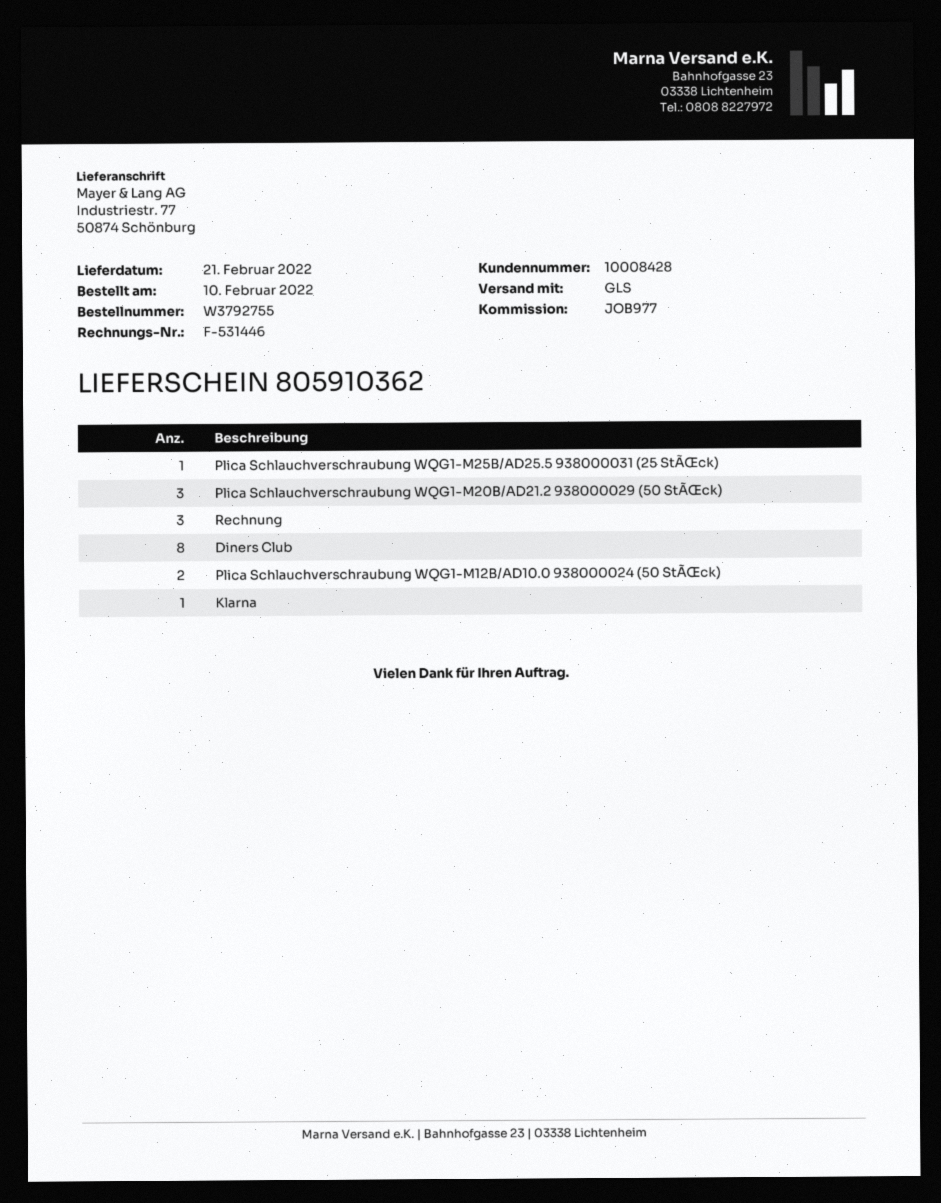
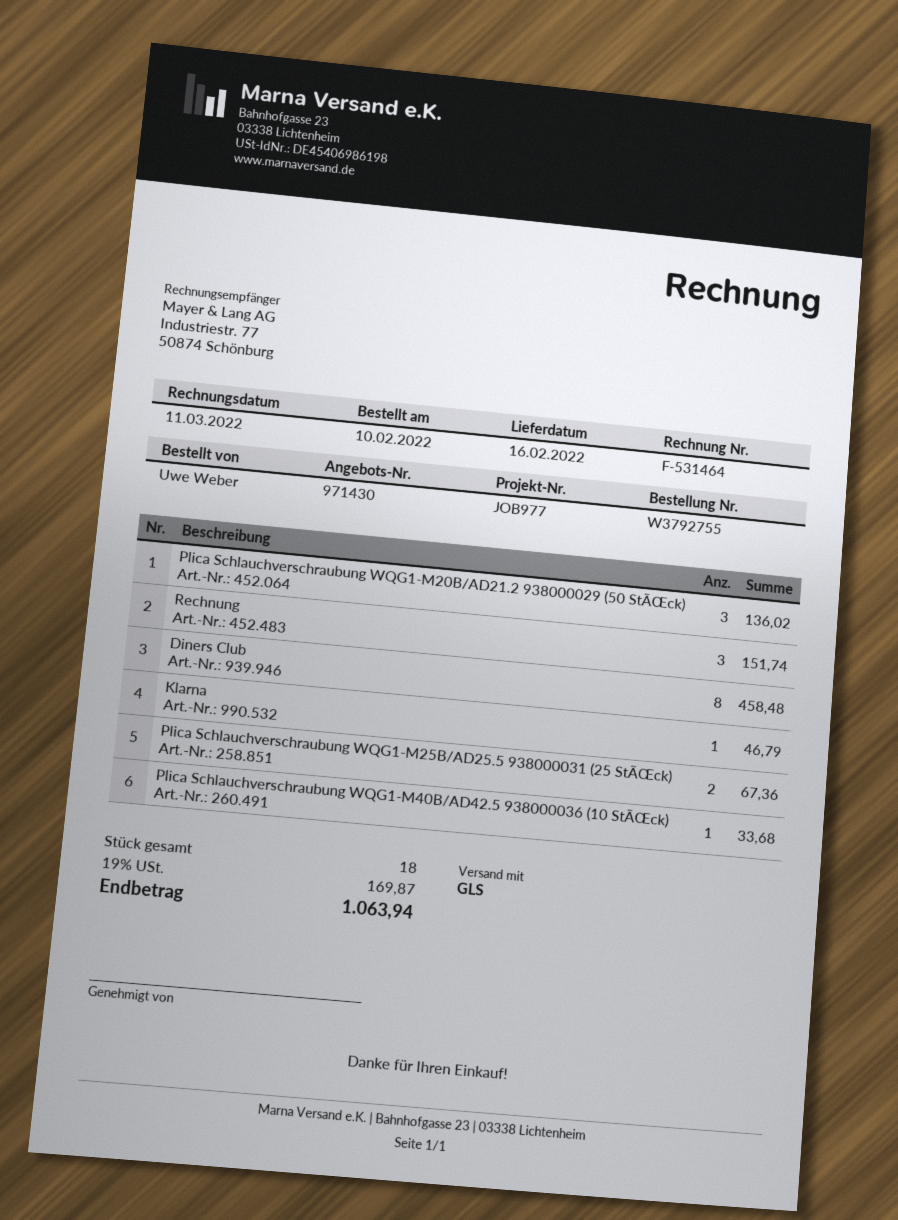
delivery date: 2022-02-21 -> 2022-02-16
invoice number: F-531446 -> F-531464
Plica Schlauchverschraubung WQG1-M25B/AD25.5 938000031 (25 StÃŒck): 1 -> 2
Plica Schlauchverschraubung WQG1-M12B/AD10.0 938000024 (50 StÃŒck): 2 -> none
Plica Schlauchverschraubung WQG1-M40B/AD42.5 938000036 (10 StÃŒck): none -> 1

